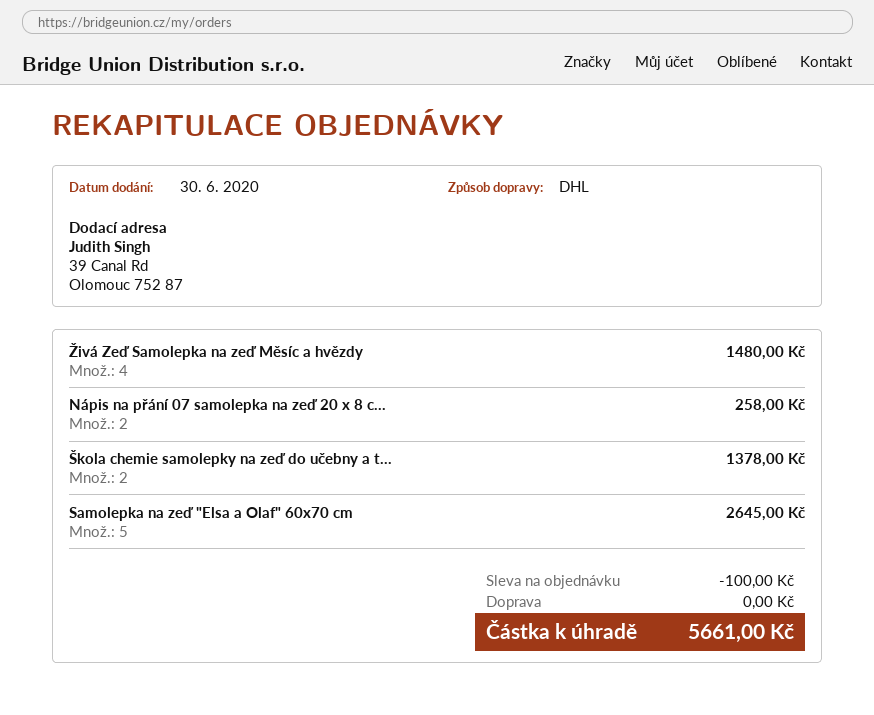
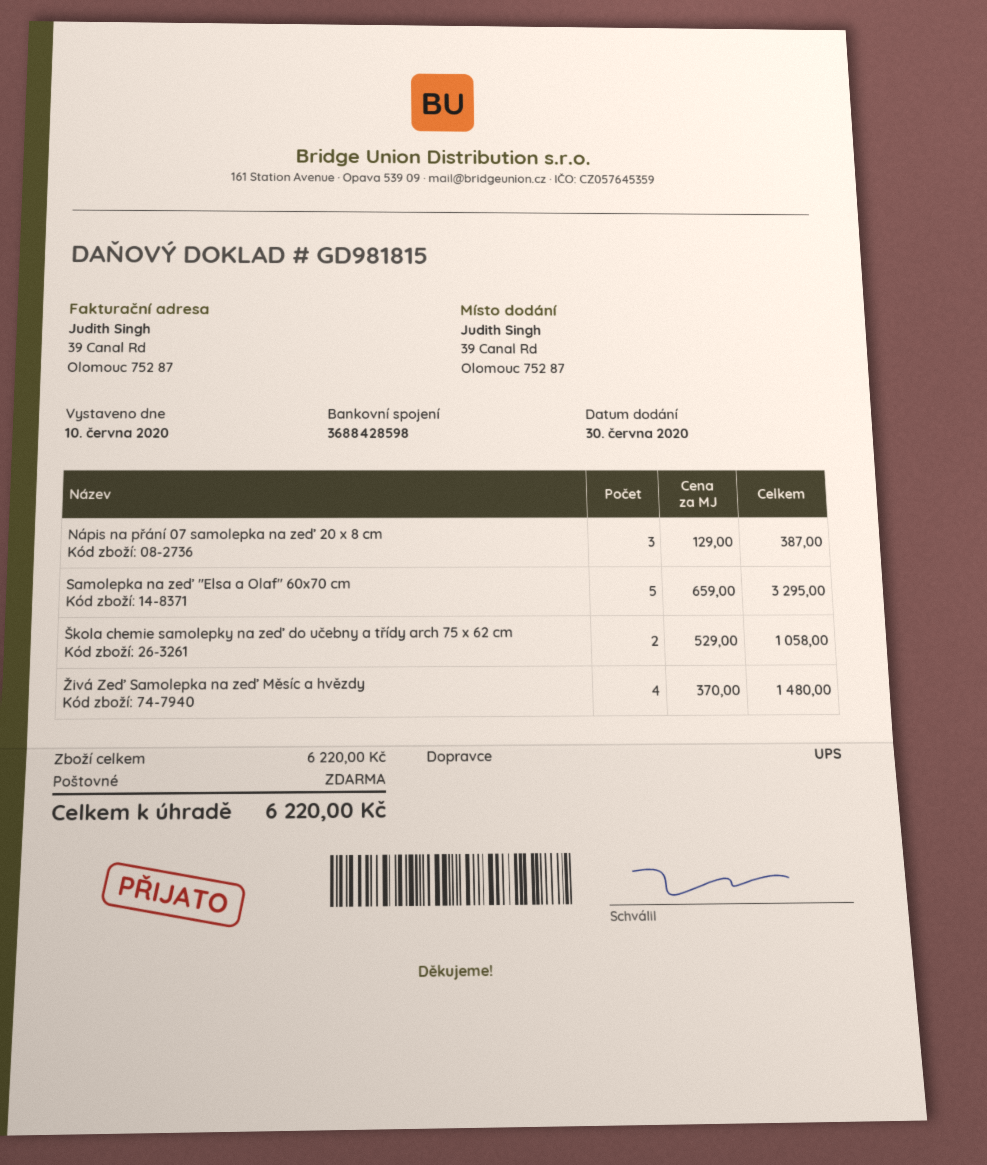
shipping method: DHL -> UPS
Nápis na přání 07 samolepka na zeď 20 x 8 c...: 2 for 258.00 -> 3 for 387.00
Škola chemie samolepky na zeď do učebny a t...: 2 for 1378.00 -> 2 for 1058.00
Samolepka na zeď "Elsa a Olaf" 60x70 cm: 5 for 2645.00 -> 5 for 3295.00
discount: 100.00 -> none
total: 5661.00 -> 6220.00

